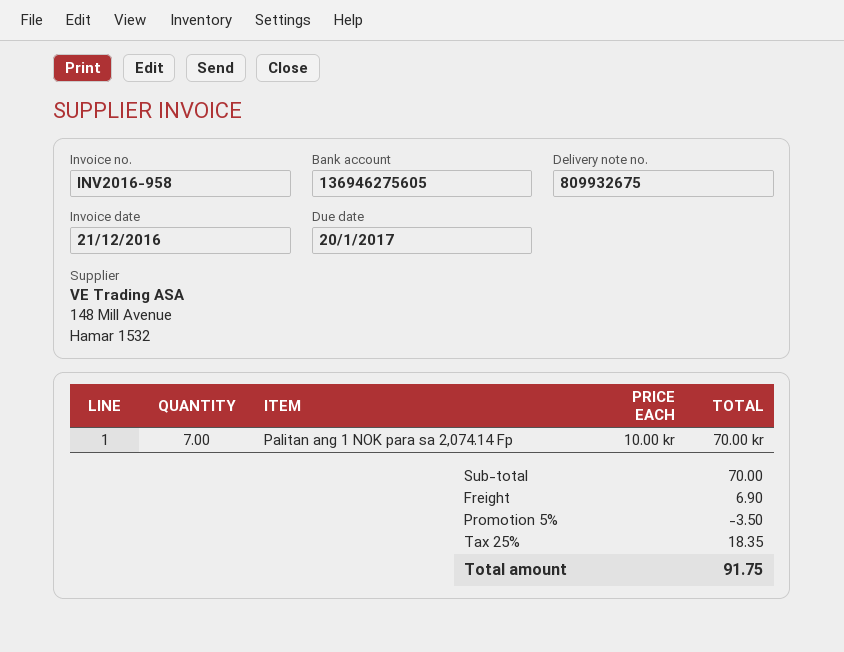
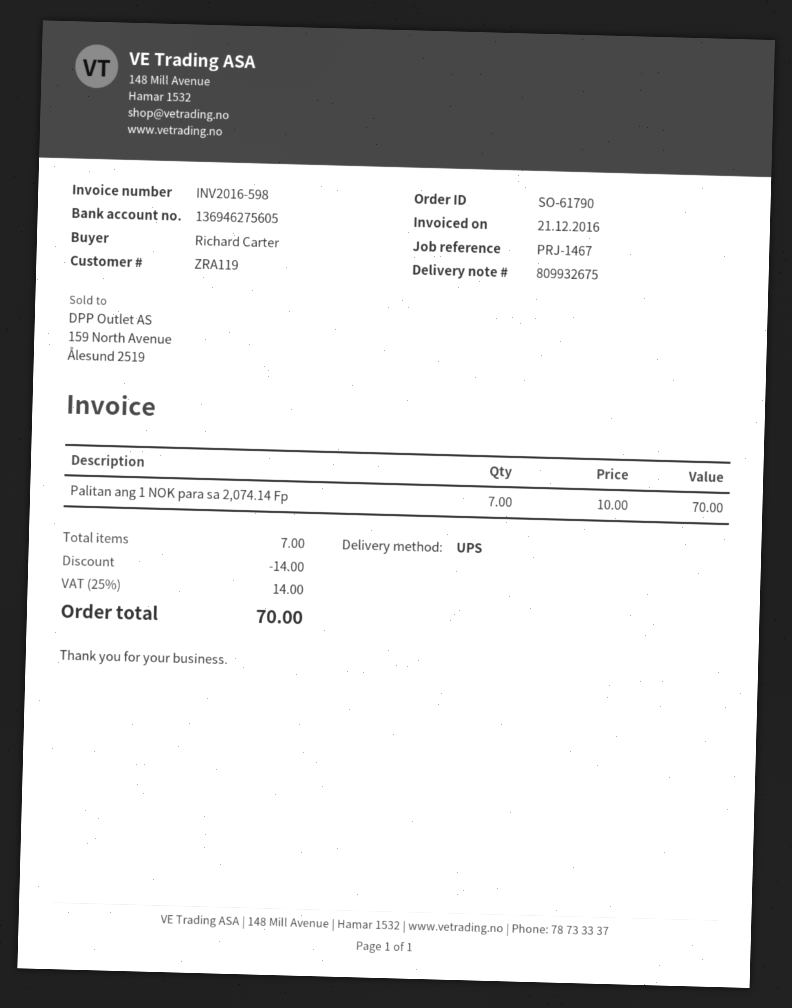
invoice number: INV2016-958 -> INV2016-598
discount: 3.50 -> 14.00
shipping: 6.90 -> none
tax: 25% = 18.35 -> 25% = 14.00
total: 91.75 -> 70.00

